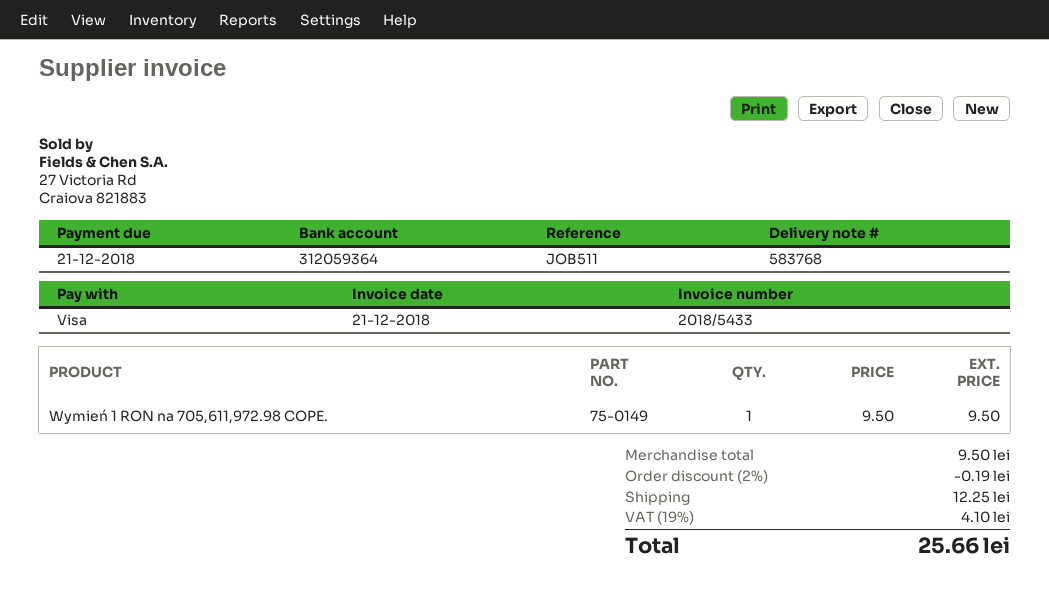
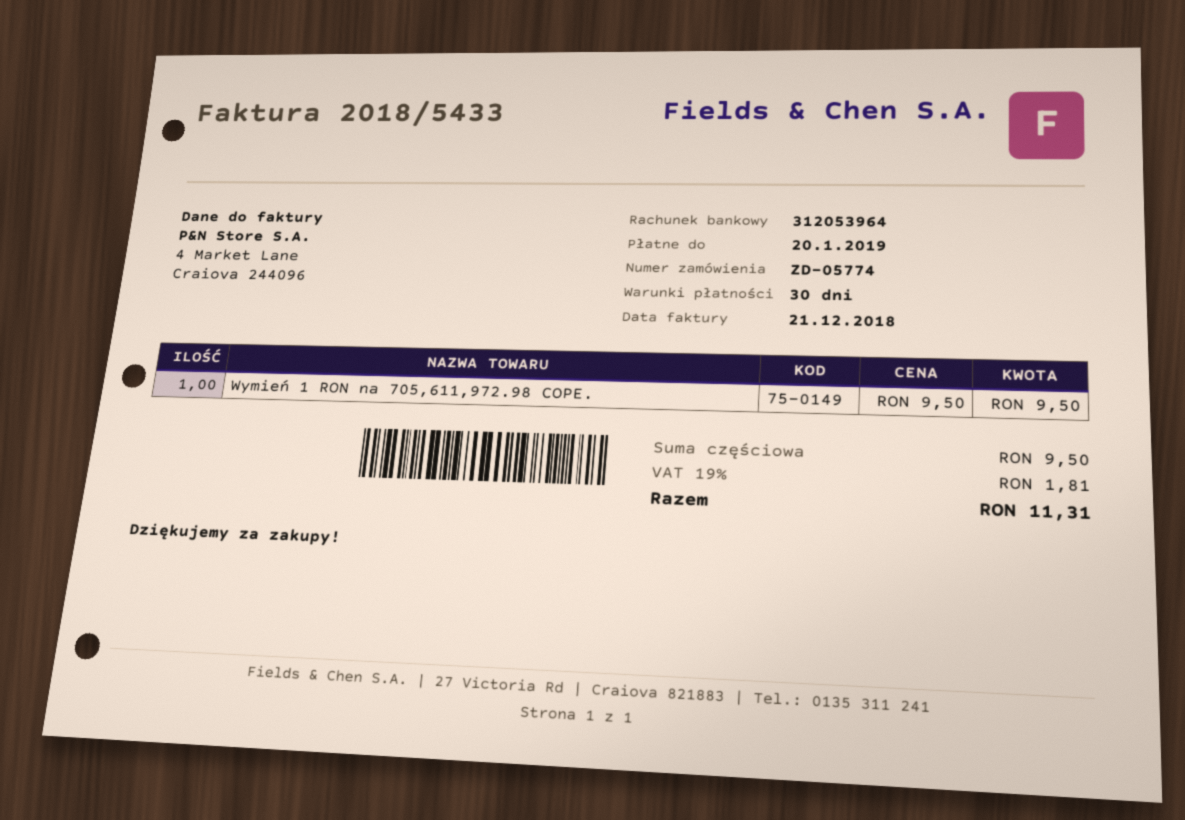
due date: 2018-12-21 -> 2019-01-20
bank account: 312059364 -> 312053964
discount: 2% = 0.19 -> none
shipping: 12.25 -> none
tax: 19% = 4.10 -> 19% = 1.81
total: 25.66 -> 11.31

